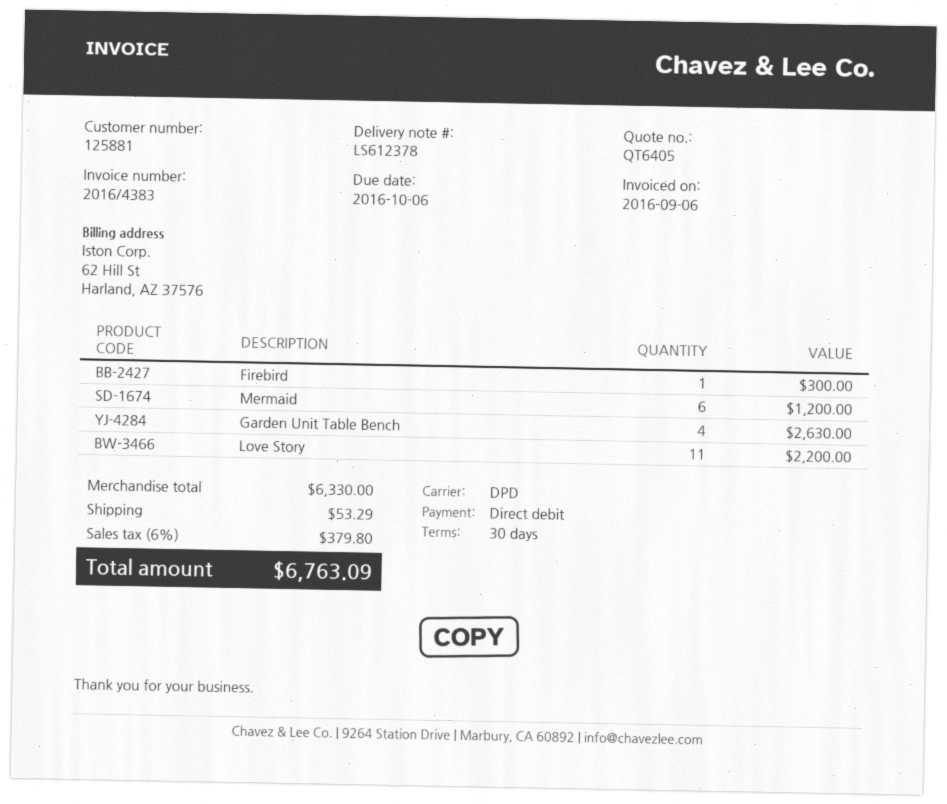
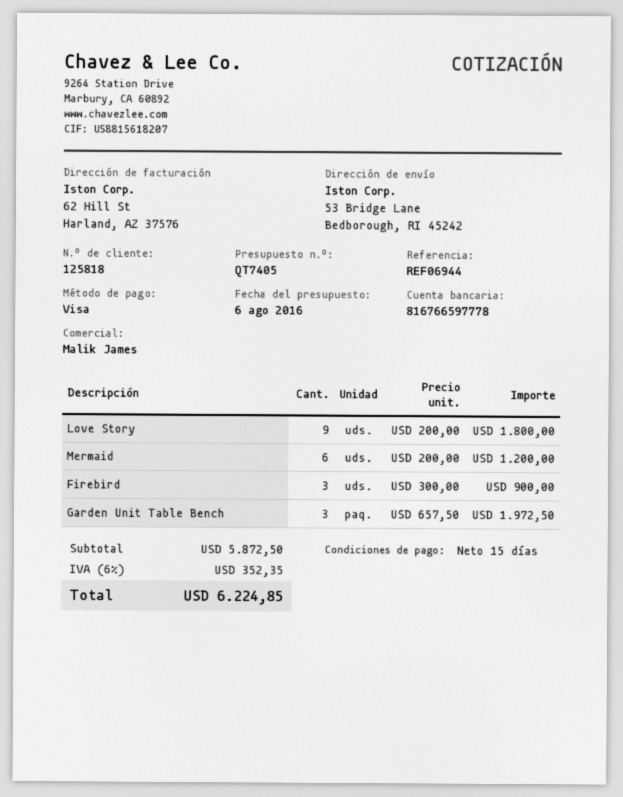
quote number: QT6405 -> QT7405
payment terms: 30 days -> 15 days
customer number: 125881 -> 125818
payment method: direct debit -> Visa
Firebird: 1 for 300.00 -> 3 for 900.00
Garden Unit Table Bench: 4 for 2630.00 -> 3 for 1972.50
Love Story: 11 for 2200.00 -> 9 for 1800.00
subtotal: 6330.00 -> 5872.50
shipping: 53.29 -> none
tax: 6% = 379.80 -> 6% = 352.35
total: 6763.09 -> 6224.85

